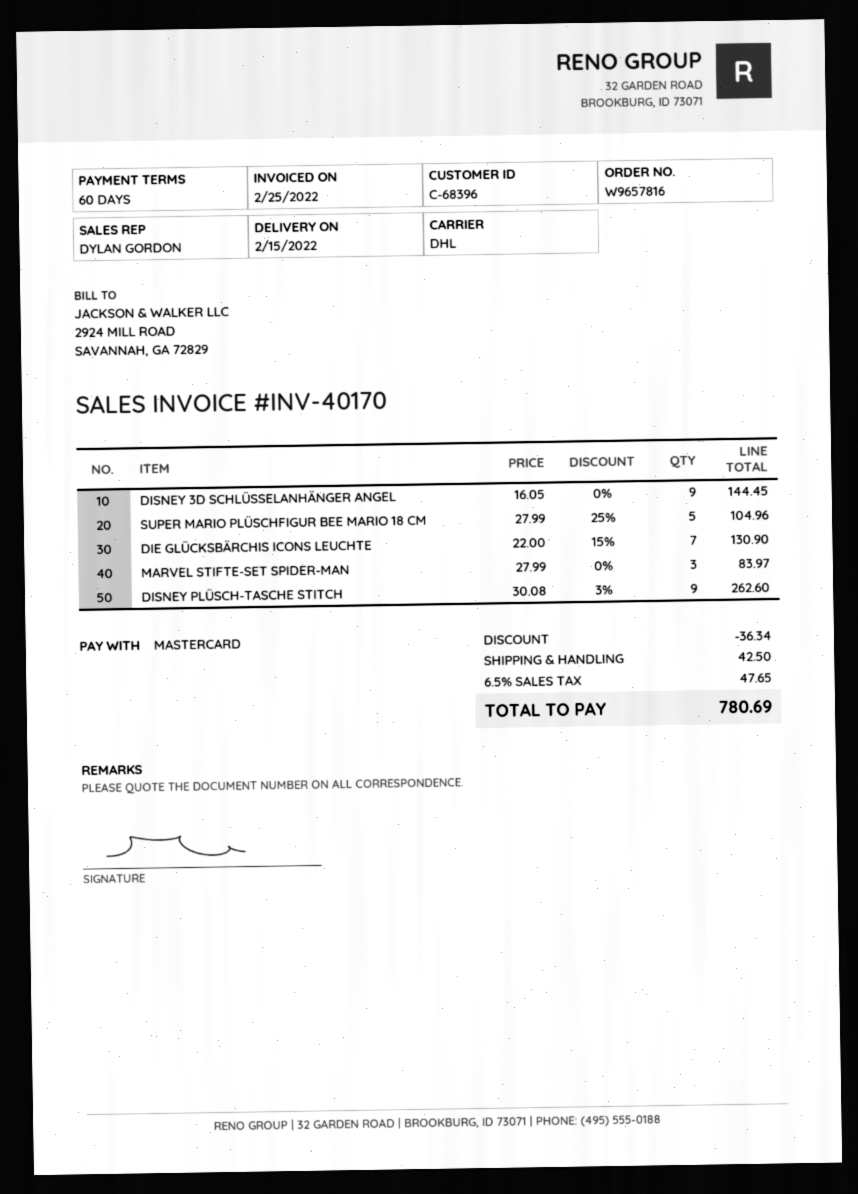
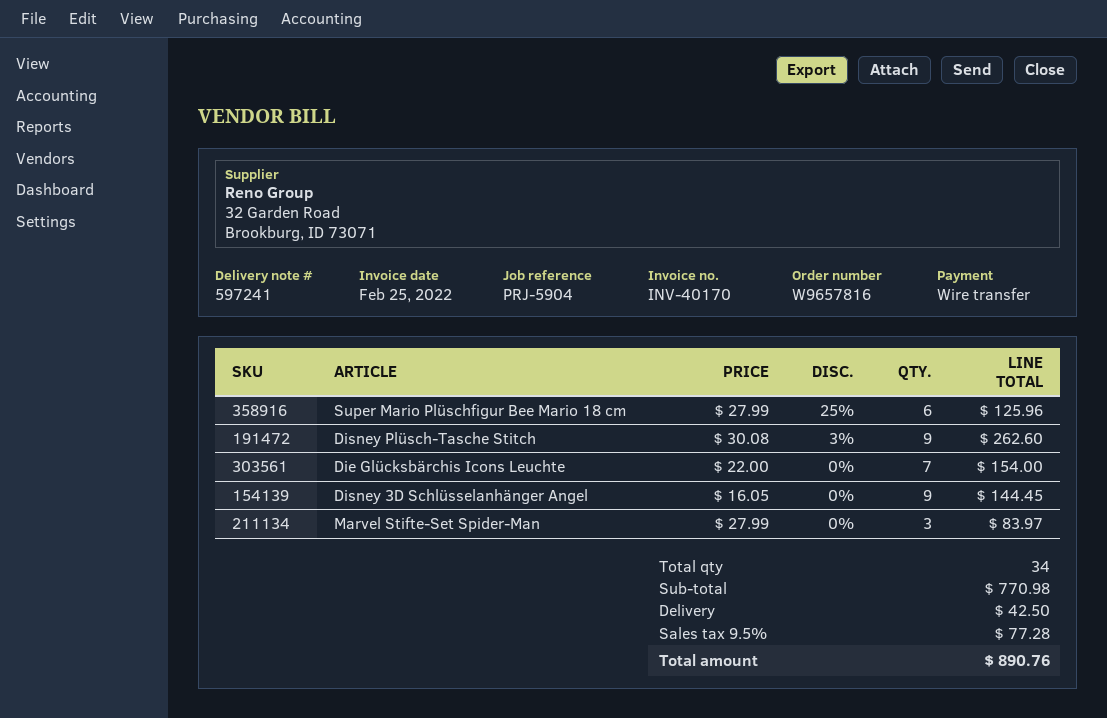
payment method: Mastercard -> bank transfer
SUPER MARIO PLÜSCHFIGUR BEE MARIO 18 CM: 5 x 27.99 - 25% = 104.96 -> 6 x 27.99 - 25% = 125.96
DIE GLÜCKSBÄRCHIS ICONS LEUCHTE: 7 x 22.00 - 15% = 130.90 -> 7 x 22.00 = 154.00
discount: 36.34 -> none
tax: 6.5% = 47.65 -> 9.5% = 77.28
total: 780.69 -> 890.76

